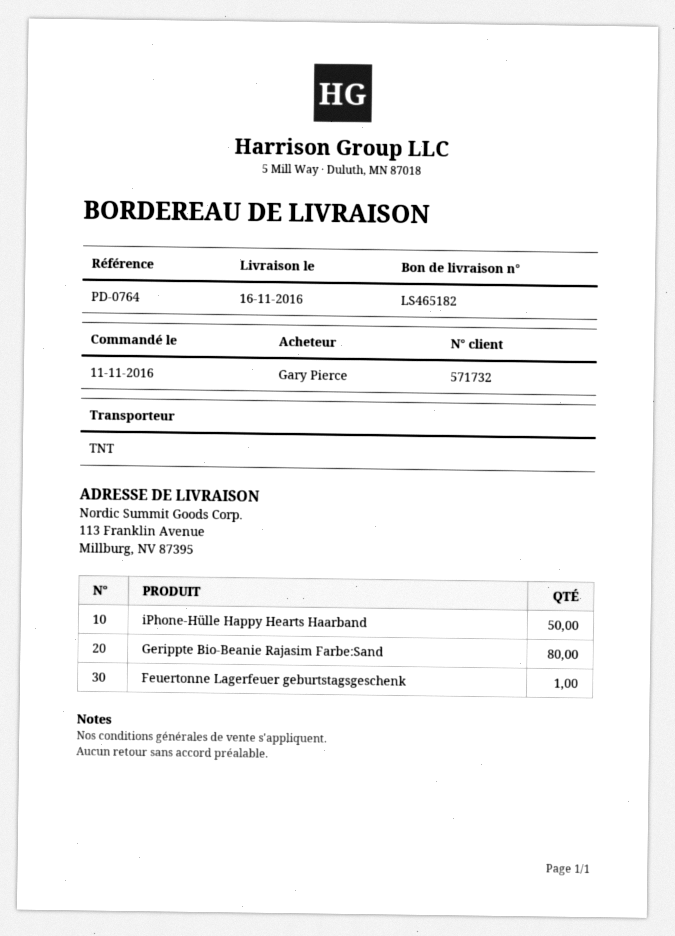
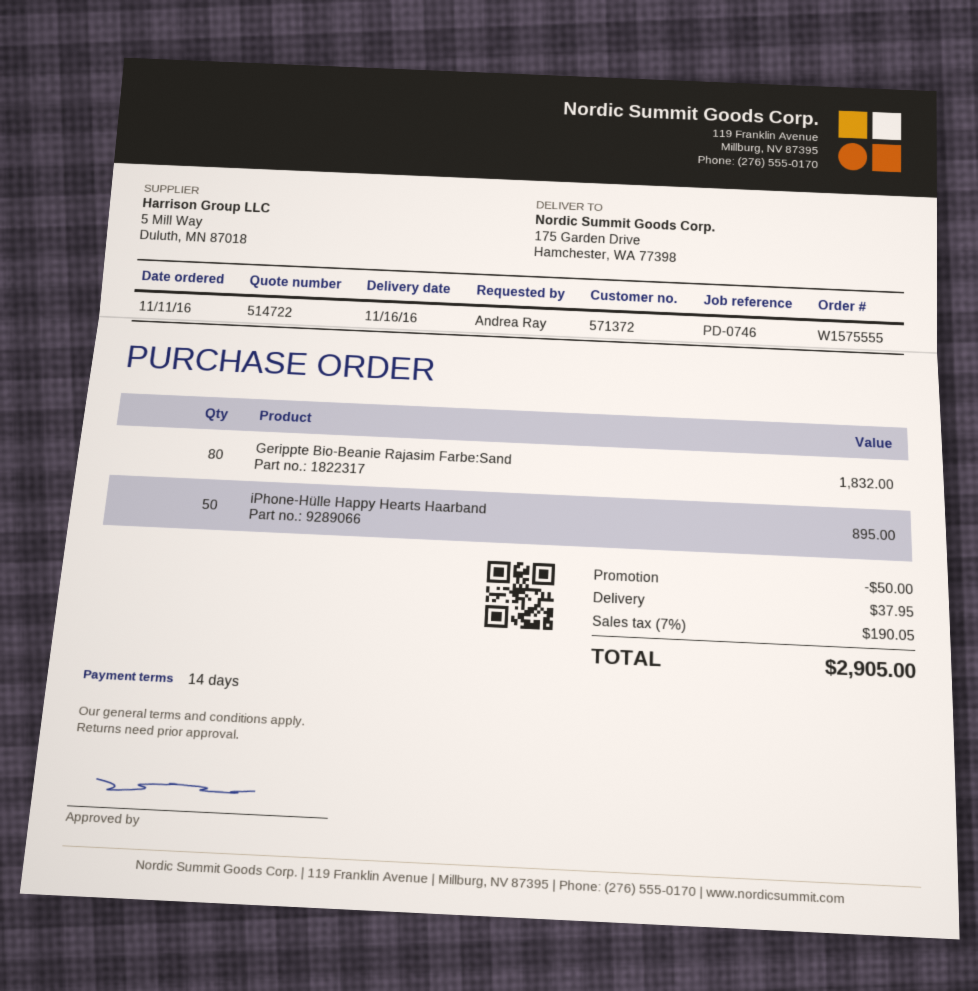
customer number: 571732 -> 571372
reference: PD-0764 -> PD-0746
ordered by: Gary Pierce -> Andrea Ray
ship to: 113 Franklin Avenue, Millburg, NV 87395 -> 175 Garden Drive, Hamchester, WA 77398
Feuertonne Lagerfeuer geburtstagsgeschenk: 1 -> none

